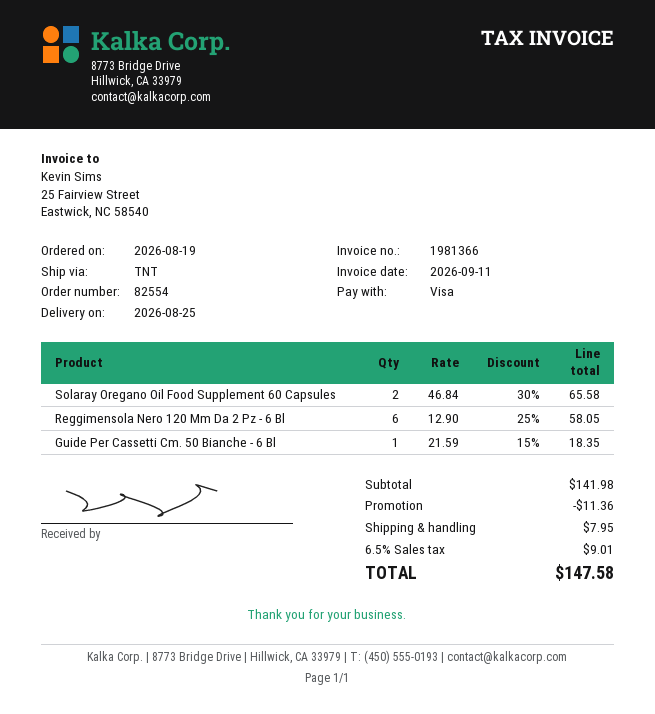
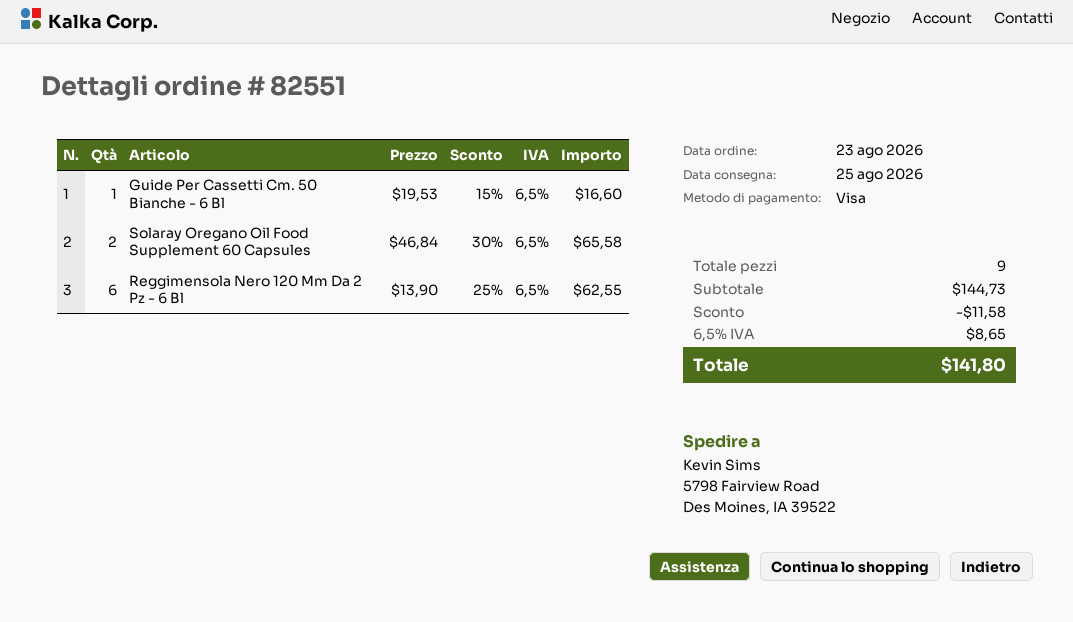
order number: 82554 -> 82551
order date: 2026-08-19 -> 2026-08-23
Reggimensola Nero 120 Mm Da 2 Pz - 6 Bl: 6 x 12.90 - 25% = 58.05 -> 6 x 13.90 - 25% = 62.55
Guide Per Cassetti Cm. 50 Bianche - 6 Bl: 1 x 21.59 - 15% = 18.35 -> 1 x 19.53 - 15% = 16.60
subtotal: 141.98 -> 144.73
discount: 11.36 -> 11.58
shipping: 7.95 -> none
tax: 6.5% = 9.01 -> 6.5% = 8.65
total: 147.58 -> 141.80

